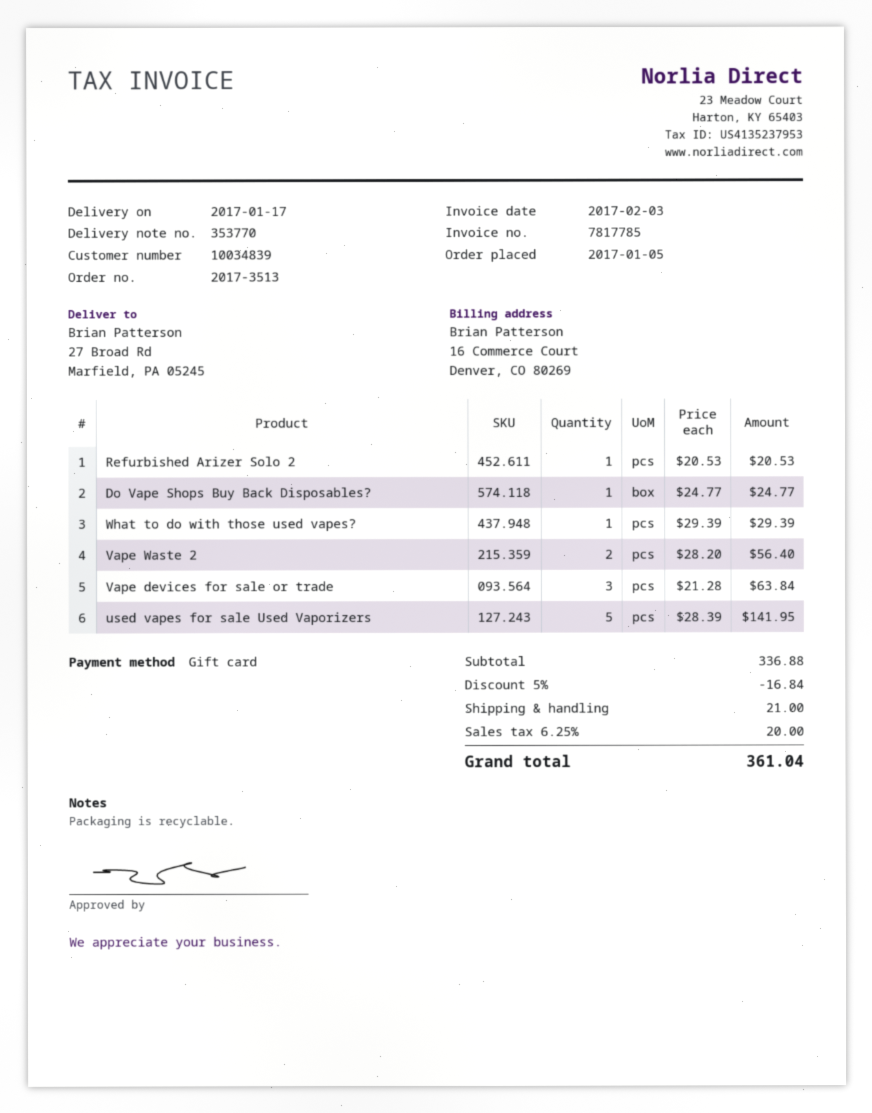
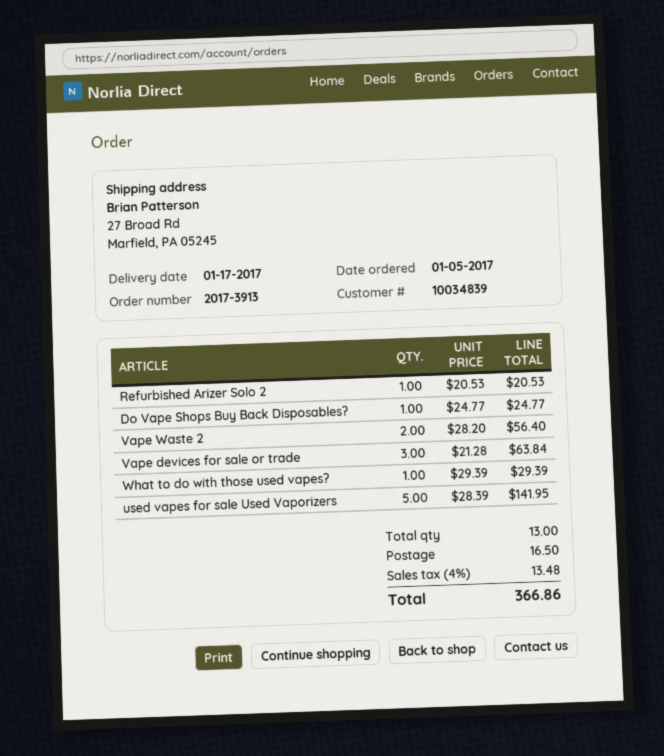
order number: 2017-3513 -> 2017-3913
discount: 5% = 16.84 -> none
shipping: 21.00 -> 16.50
tax: 6.25% = 20.00 -> 4% = 13.48
total: 361.04 -> 366.86

